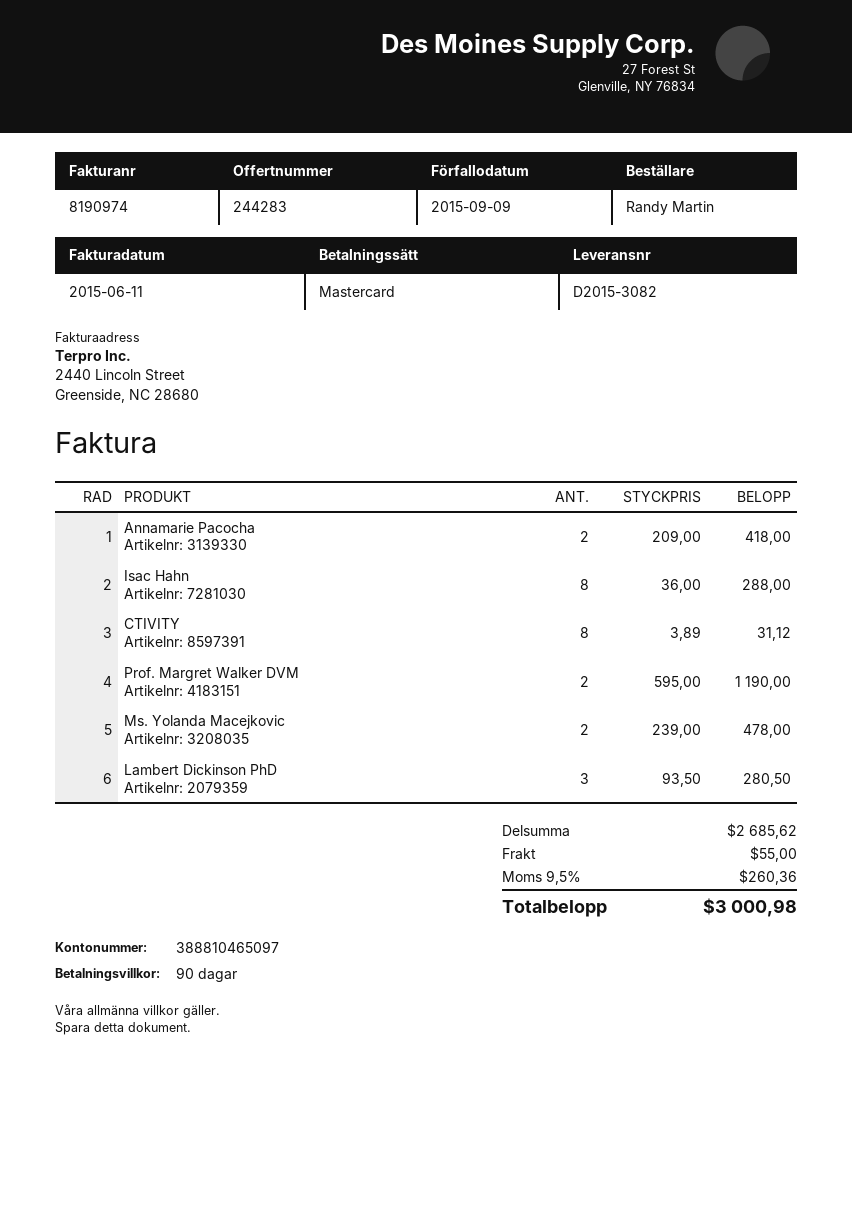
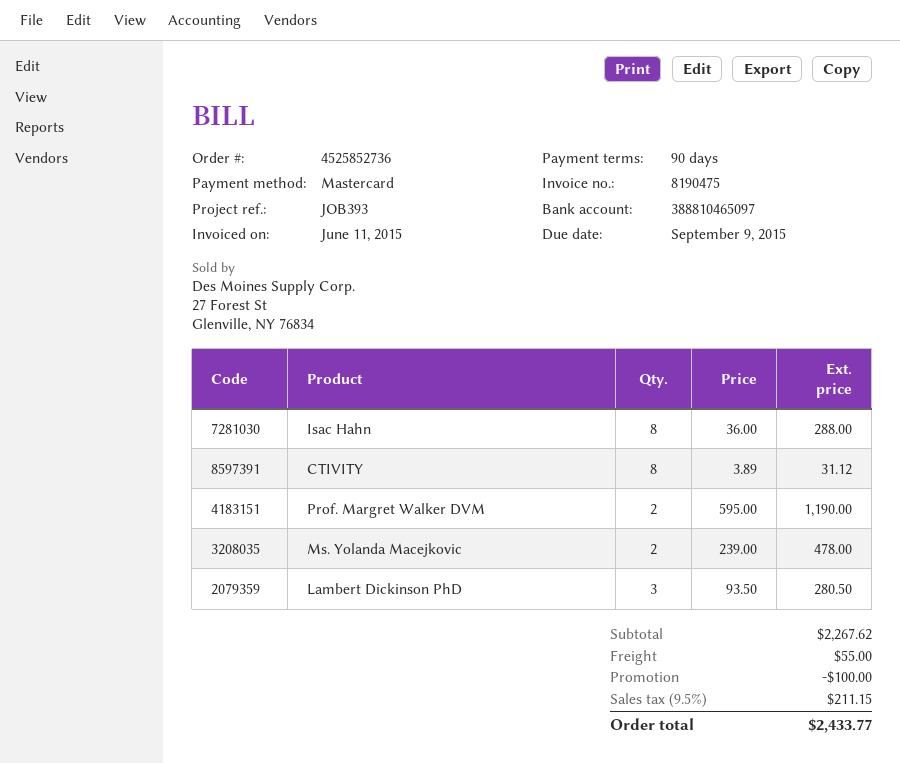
invoice number: 8190974 -> 8190475
Annamarie Pacocha: 2 x 209.00 = 418.00 -> none
subtotal: 2685.62 -> 2267.62
discount: none -> 100.00
tax: 9.5% = 260.36 -> 9.5% = 211.15
total: 3000.98 -> 2433.77

